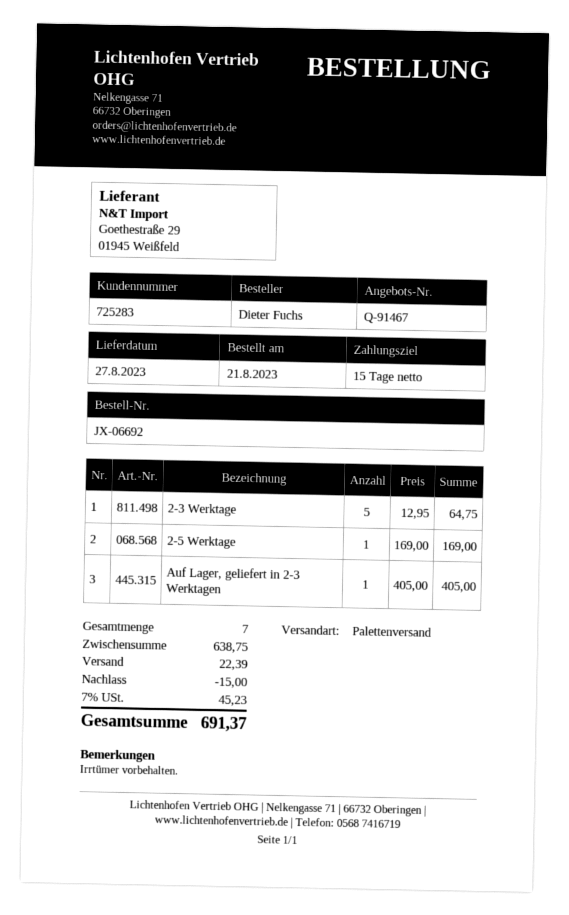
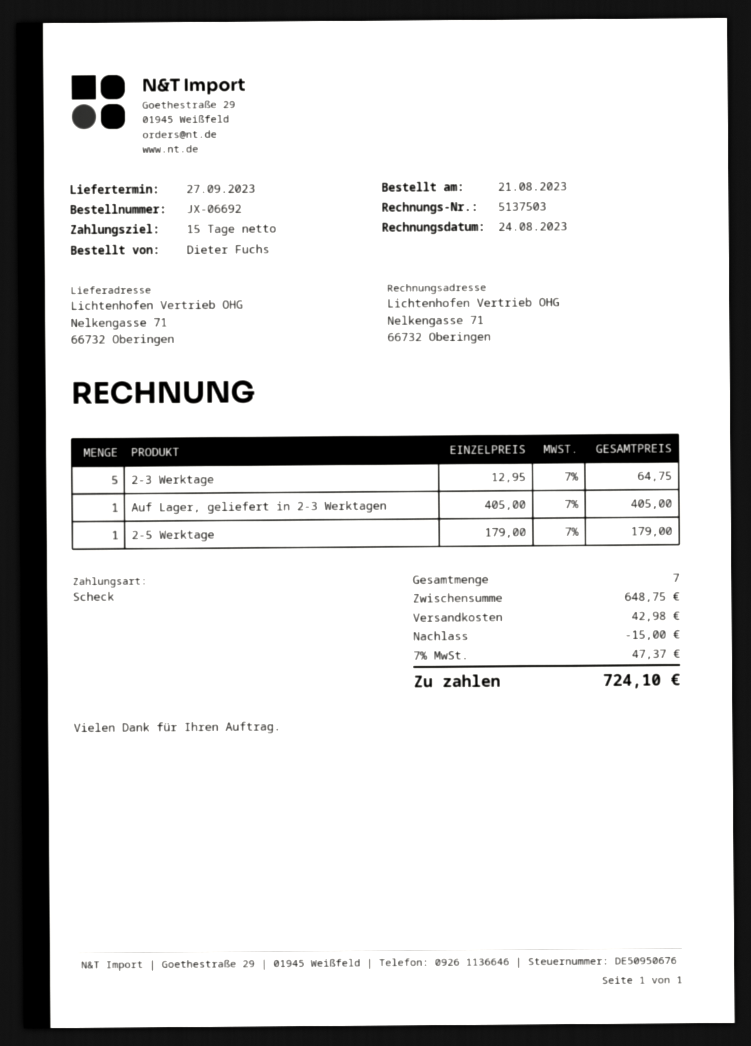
delivery date: 2023-08-27 -> 2023-09-27
2-5 Werktage: 1 x 169.00 = 169.00 -> 1 x 179.00 = 179.00
subtotal: 638.75 -> 648.75
shipping: 22.39 -> 42.98
tax: 7% = 45.23 -> 7% = 47.37
total: 691.37 -> 724.10

